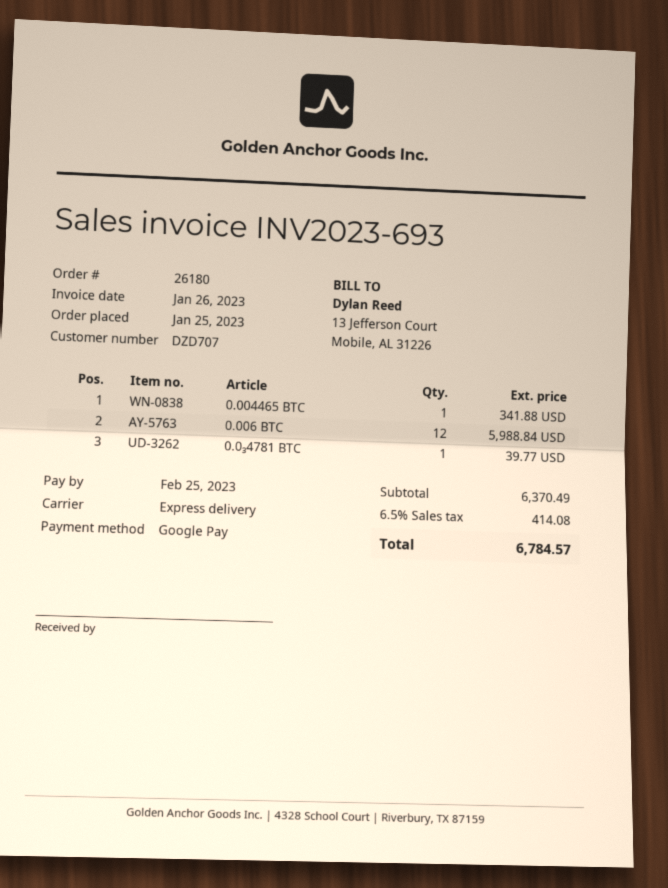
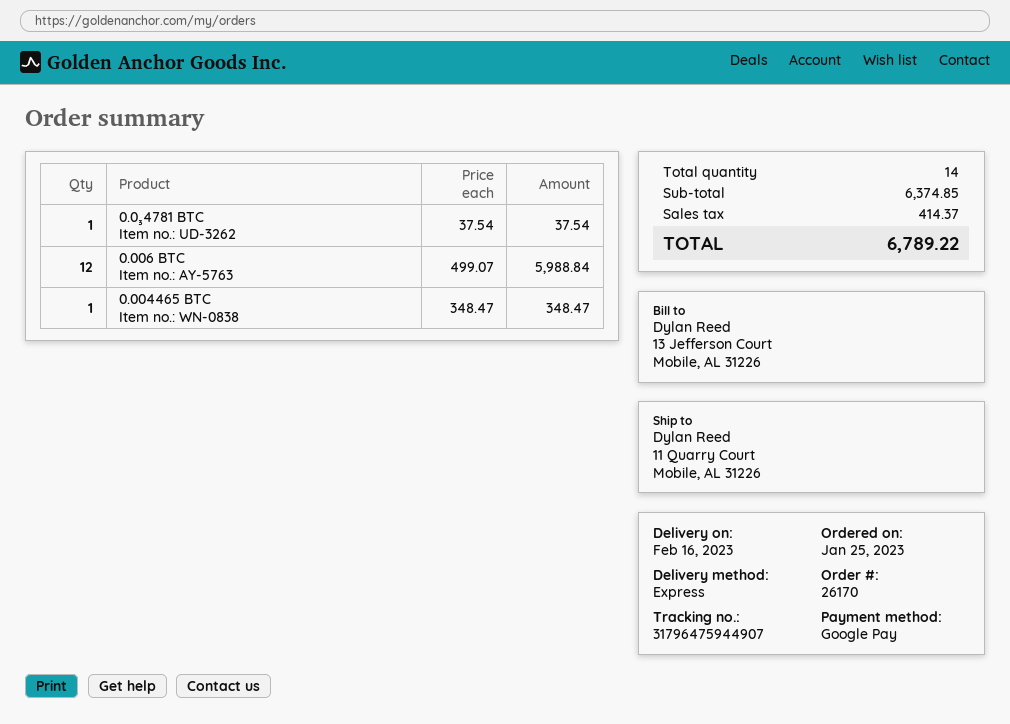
order number: 26180 -> 26170
0.004465 BTC: 1 for 341.88 -> 1 for 348.47
0.0₃4781 BTC: 1 for 39.77 -> 1 for 37.54
subtotal: 6370.49 -> 6374.85
tax: 414.08 -> 414.37
total: 6784.57 -> 6789.22

